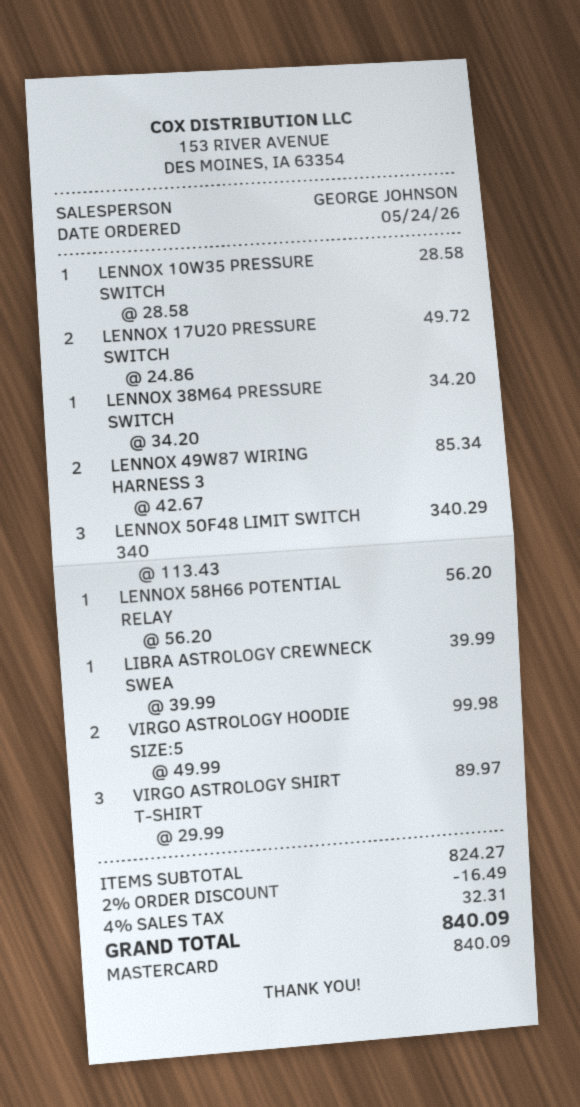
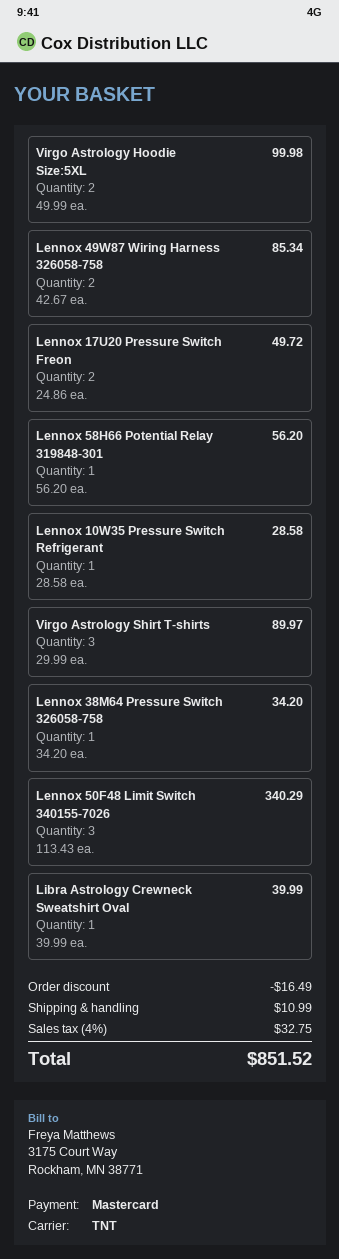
shipping: none -> 10.99
tax: 4% = 32.31 -> 4% = 32.75
total: 840.09 -> 851.52

